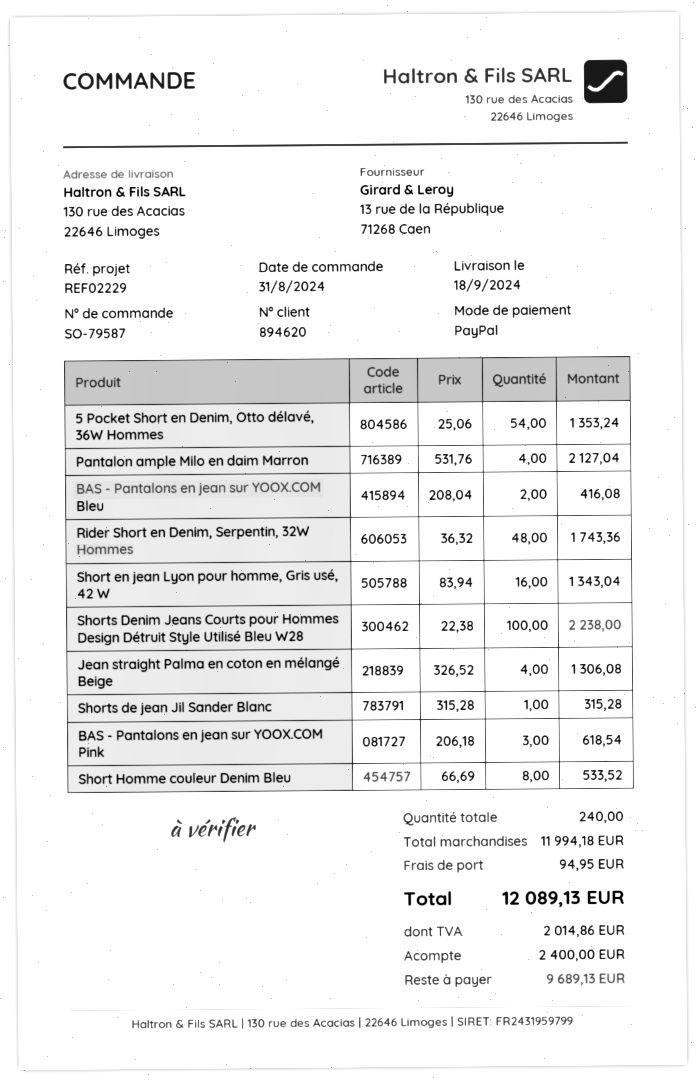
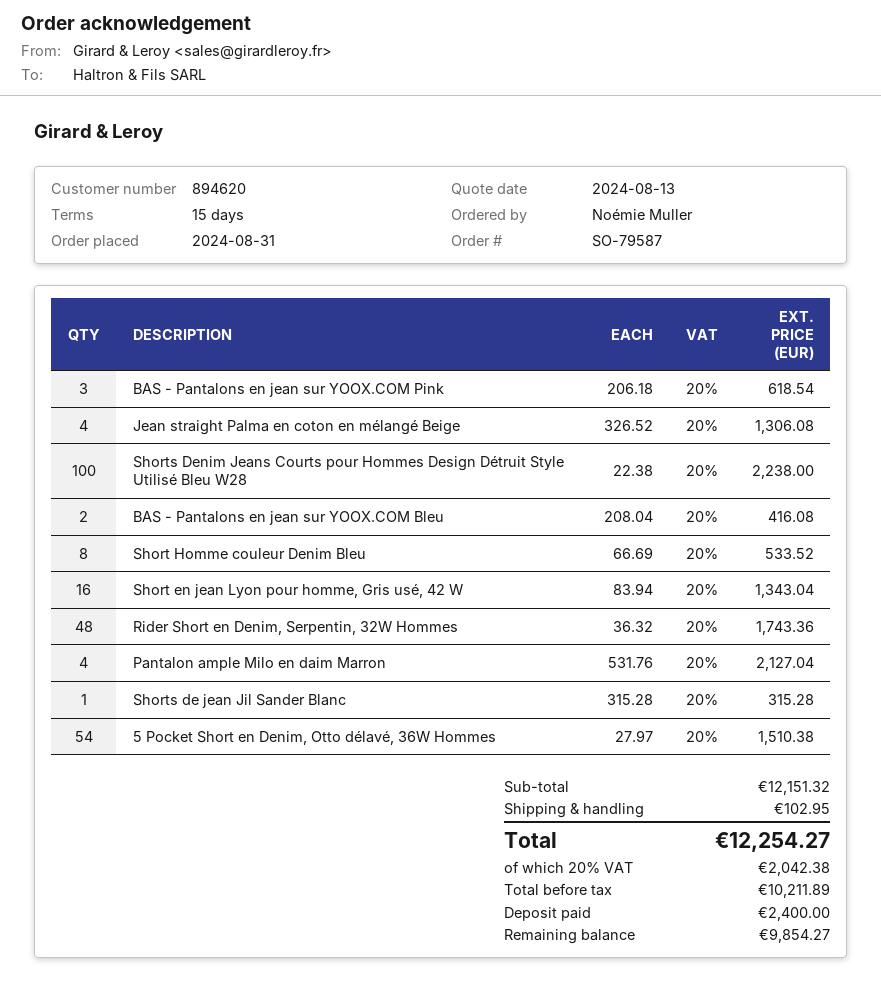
5 Pocket Short en Denim, Otto délavé, 36W Hommes: 54 x 25.06 = 1353.24 -> 54 x 27.97 = 1510.38
subtotal: 11994.18 -> 12151.32
shipping: 94.95 -> 102.95
tax: 2014.86 -> 2042.38
total: 12089.13 -> 12254.27
balance: 9689.13 -> 9854.27

